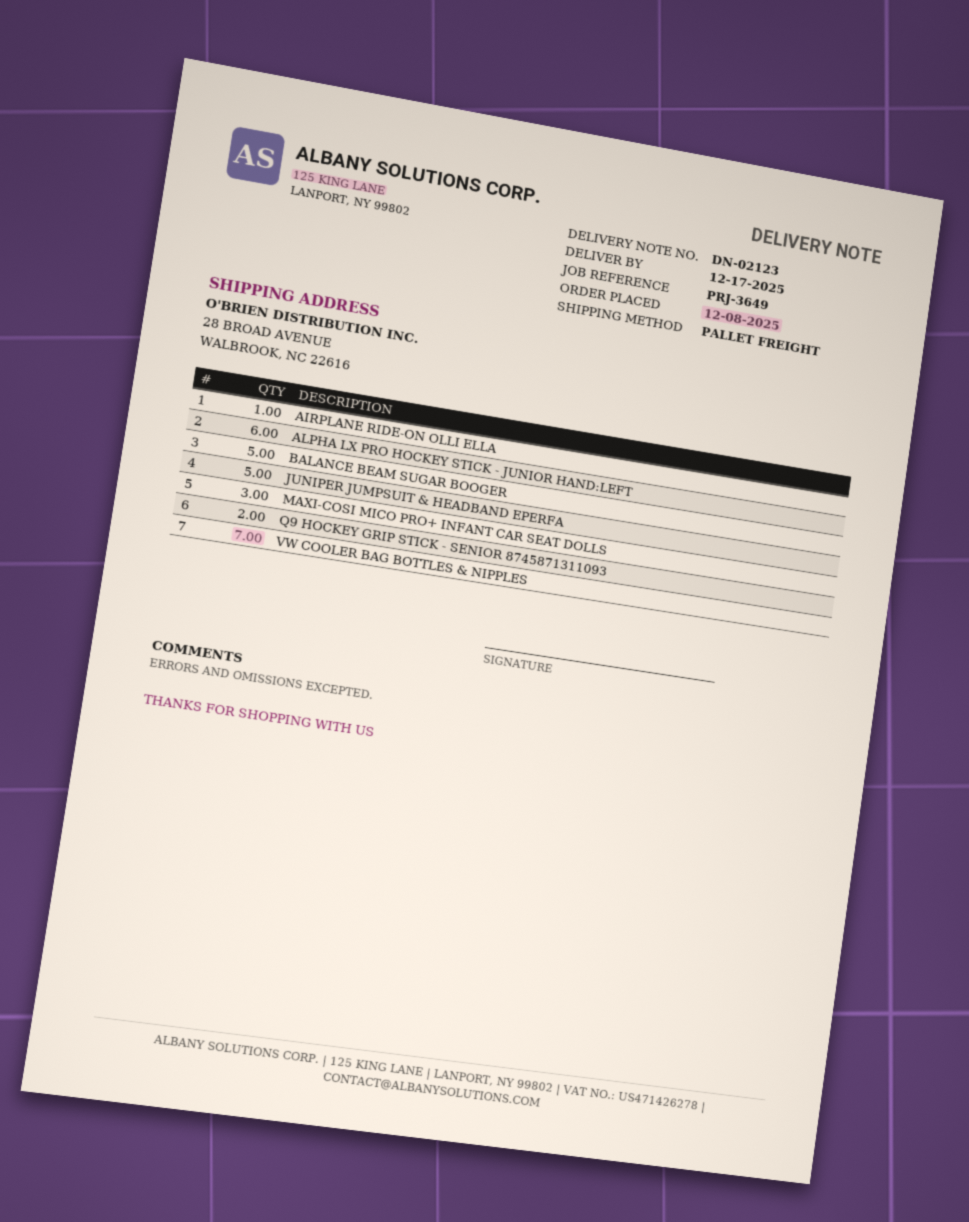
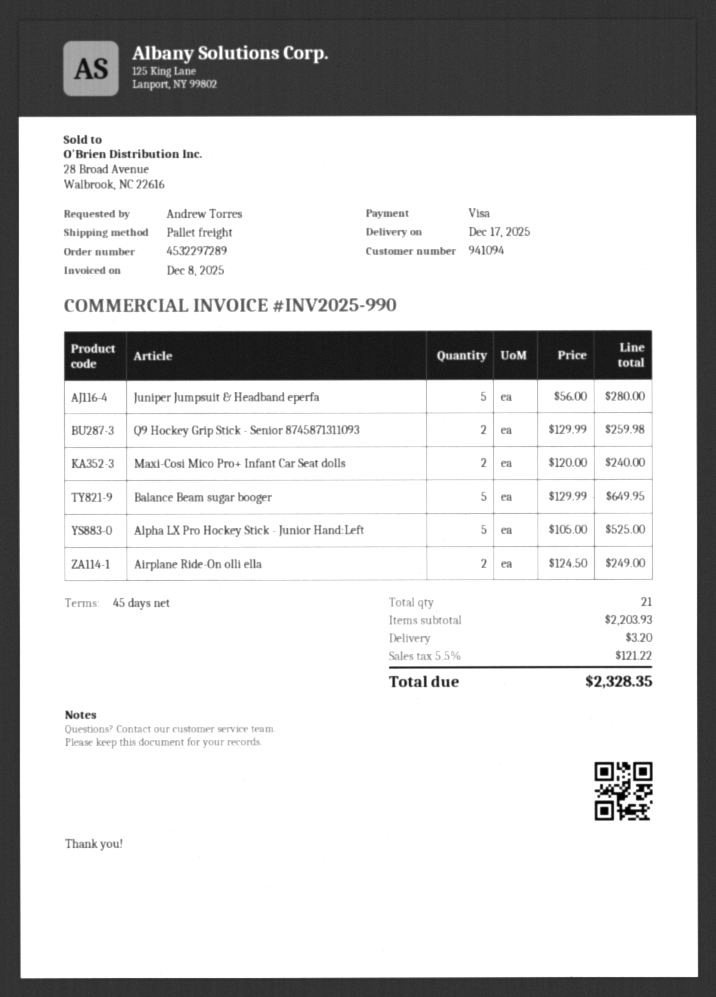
AIRPLANE RIDE-ON OLLI ELLA: 1 -> 2
ALPHA LX PRO HOCKEY STICK - JUNIOR HAND:LEFT: 6 -> 5
MAXI-COSI MICO PRO+ INFANT CAR SEAT DOLLS: 3 -> 2
VW COOLER BAG BOTTLES & NIPPLES: 7 -> none

